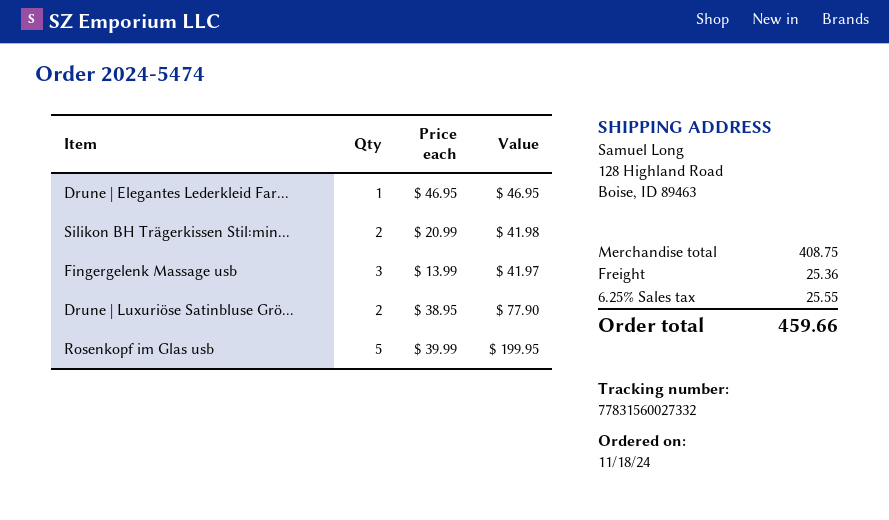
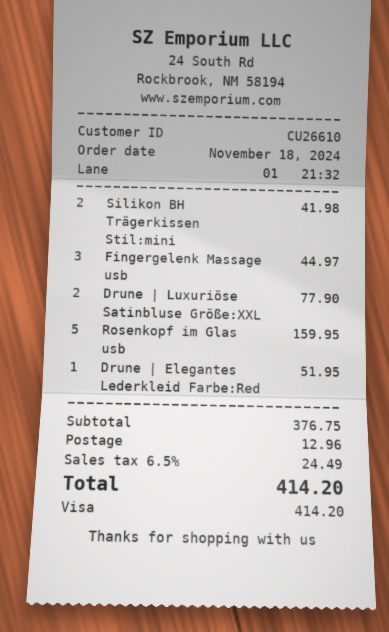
Drune | Elegantes Lederkleid Far...: 1 for 46.95 -> 1 for 51.95
Fingergelenk Massage usb: 3 for 41.97 -> 3 for 44.97
Rosenkopf im Glas usb: 5 for 199.95 -> 5 for 159.95
subtotal: 408.75 -> 376.75
shipping: 25.36 -> 12.96
tax: 6.25% = 25.55 -> 6.5% = 24.49
total: 459.66 -> 414.20

